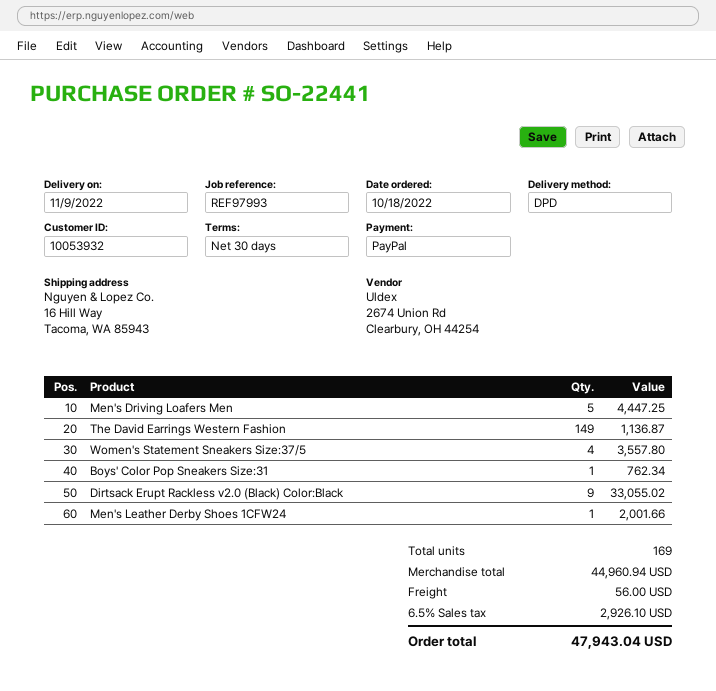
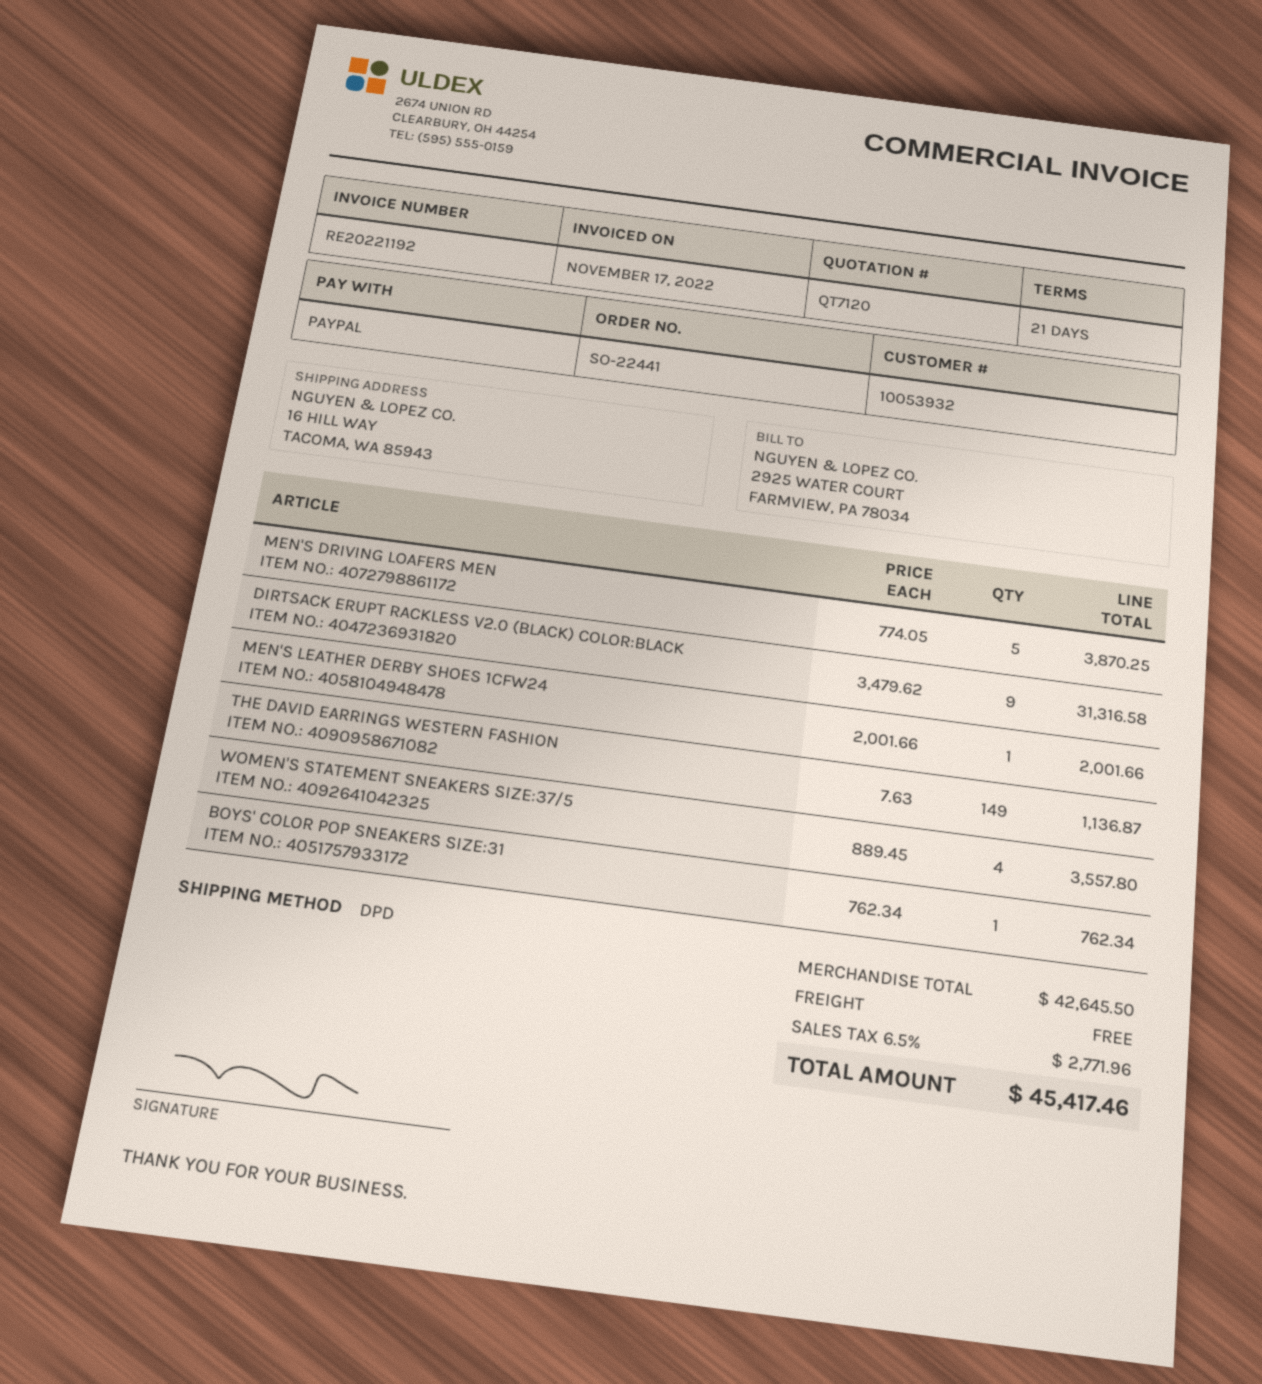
payment terms: 30 days -> 21 days
Men's Driving Loafers Men: 5 for 4447.25 -> 5 for 3870.25
Dirtsack Erupt Rackless v2.0 (Black) Color:Black: 9 for 33055.02 -> 9 for 31316.58
subtotal: 44960.94 -> 42645.50
shipping: 56.00 -> 0.00
tax: 6.5% = 2926.10 -> 6.5% = 2771.96
total: 47943.04 -> 45417.46

